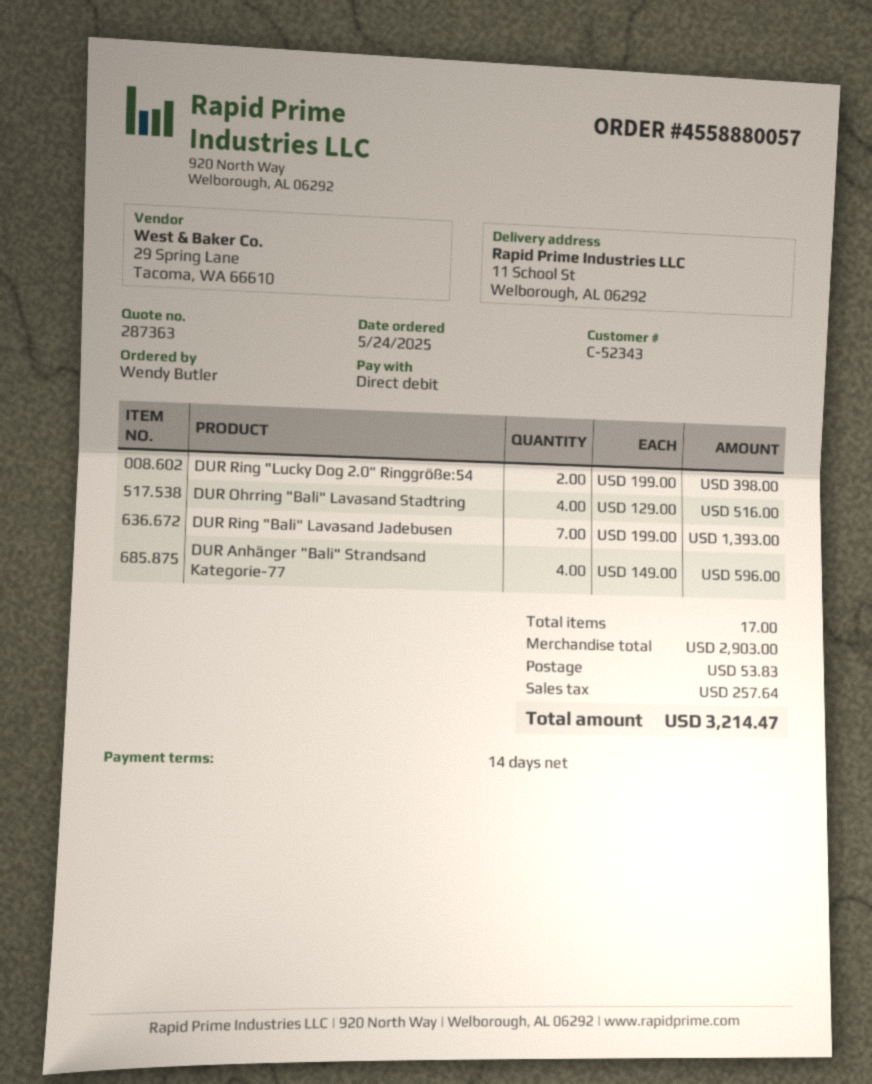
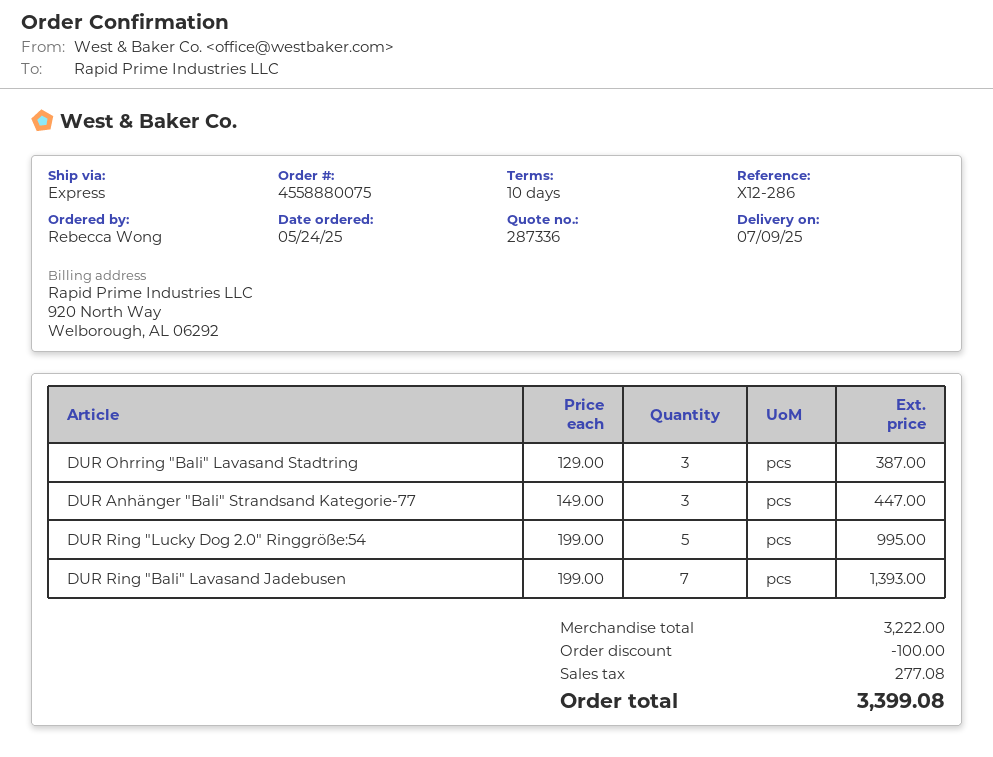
quote number: 287363 -> 287336
order number: 4558880057 -> 4558880075
payment terms: 14 days -> 10 days
ordered by: Wendy Butler -> Rebecca Wong
DUR Ring "Lucky Dog 2.0" Ringgröße:54: 2 x 199.00 = 398.00 -> 5 x 199.00 = 995.00
DUR Ohrring "Bali" Lavasand Stadtring: 4 x 129.00 = 516.00 -> 3 x 129.00 = 387.00
DUR Anhänger "Bali" Strandsand Kategorie-77: 4 x 149.00 = 596.00 -> 3 x 149.00 = 447.00
subtotal: 2903.00 -> 3222.00
discount: none -> 100.00
shipping: 53.83 -> none
tax: 257.64 -> 277.08
total: 3214.47 -> 3399.08

